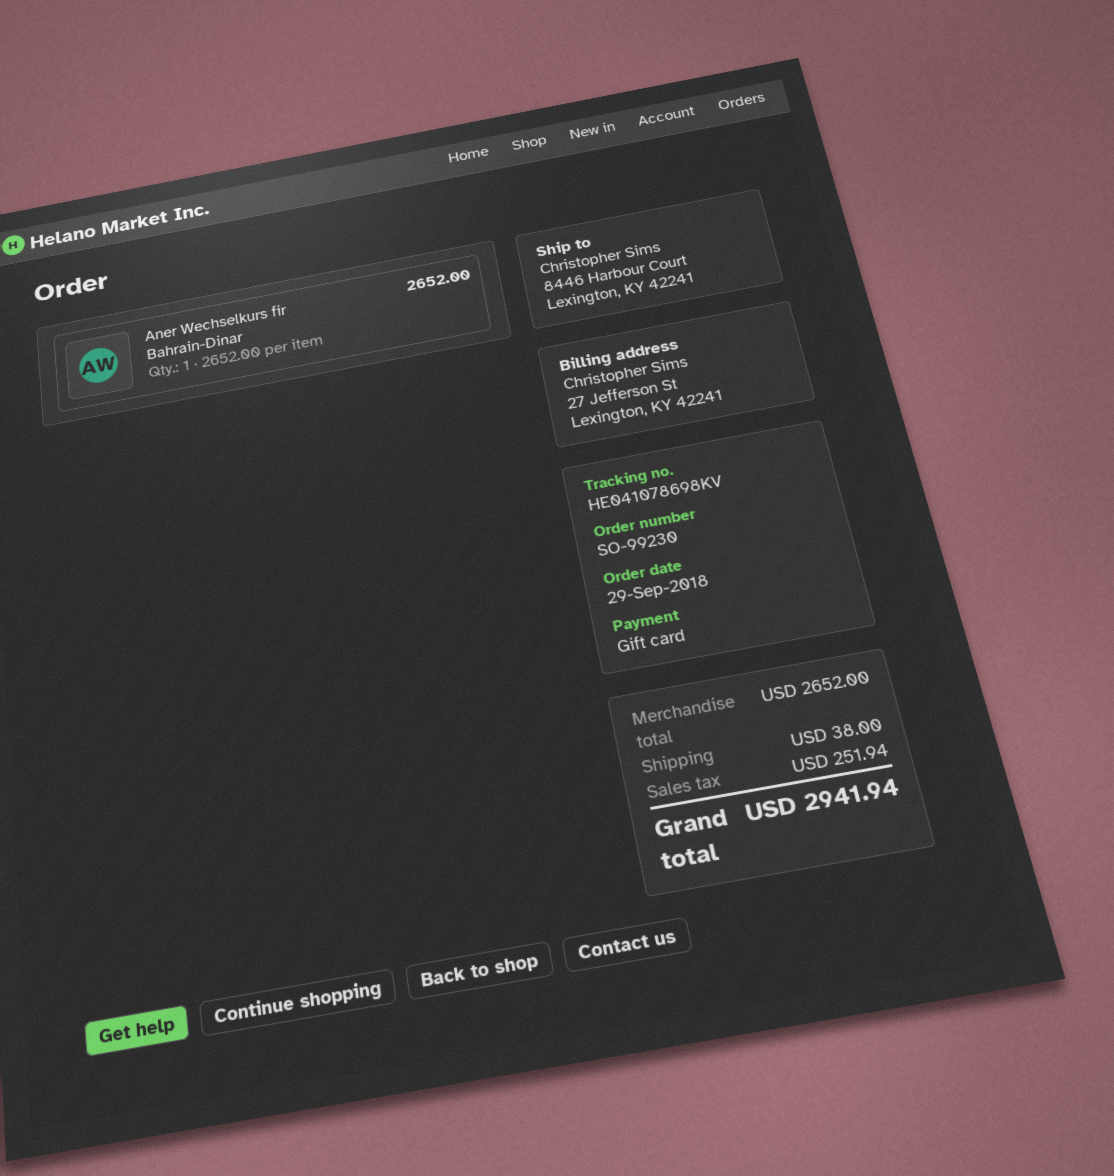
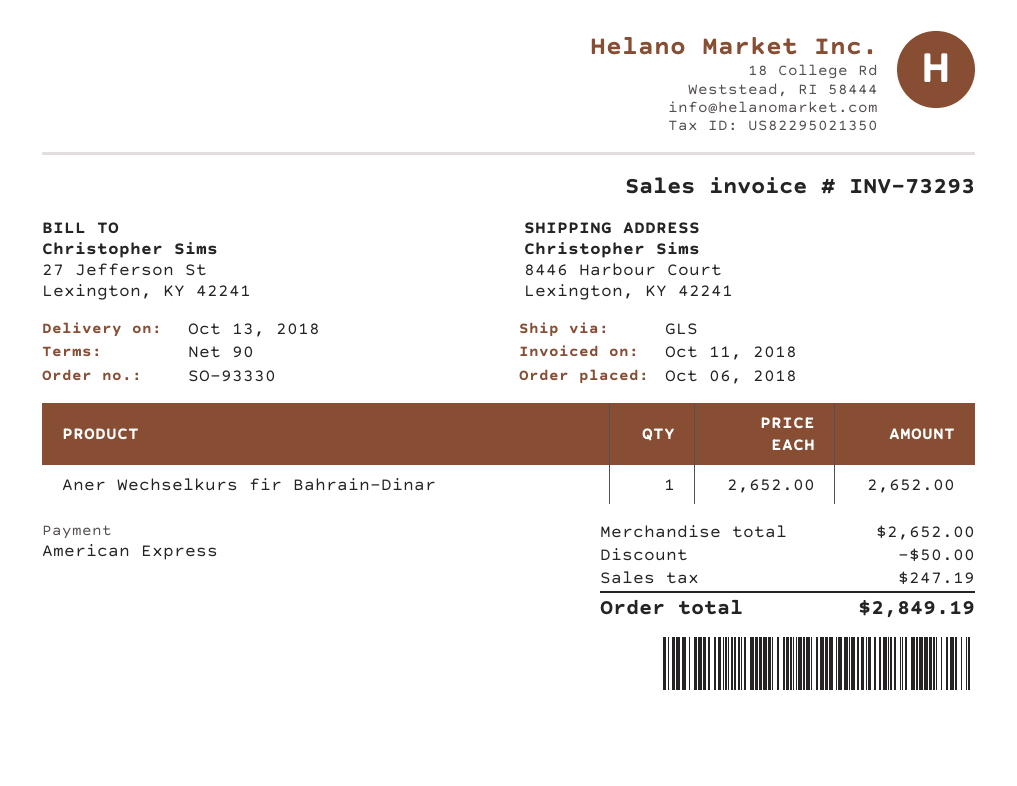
order number: SO-99230 -> SO-93330
order date: 2018-09-29 -> 2018-10-06
payment method: gift card -> American Express
discount: none -> 50.00
shipping: 38.00 -> none
tax: 251.94 -> 247.19
total: 2941.94 -> 2849.19

